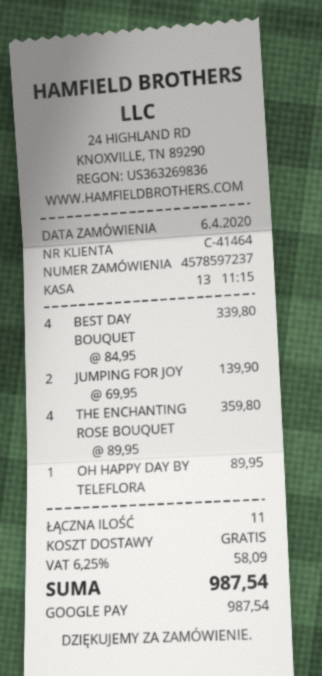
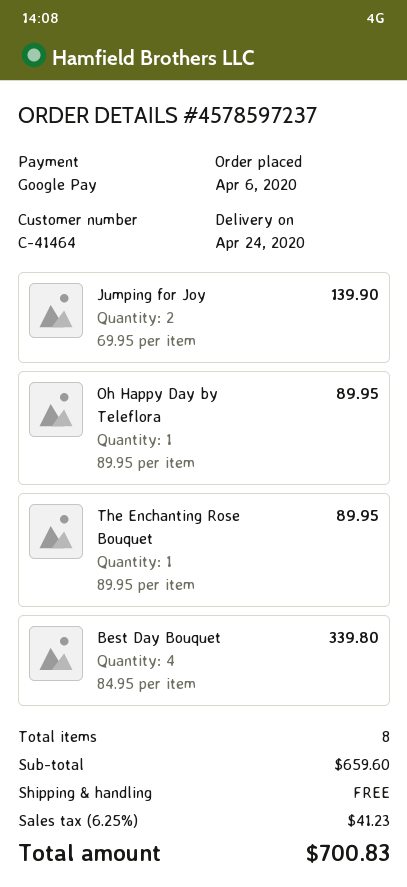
THE ENCHANTING ROSE BOUQUET: 4 x 89.95 = 359.80 -> 1 x 89.95 = 89.95
total quantity: 11 -> 8
tax: 6.25% = 58.09 -> 6.25% = 41.23
total: 987.54 -> 700.83

